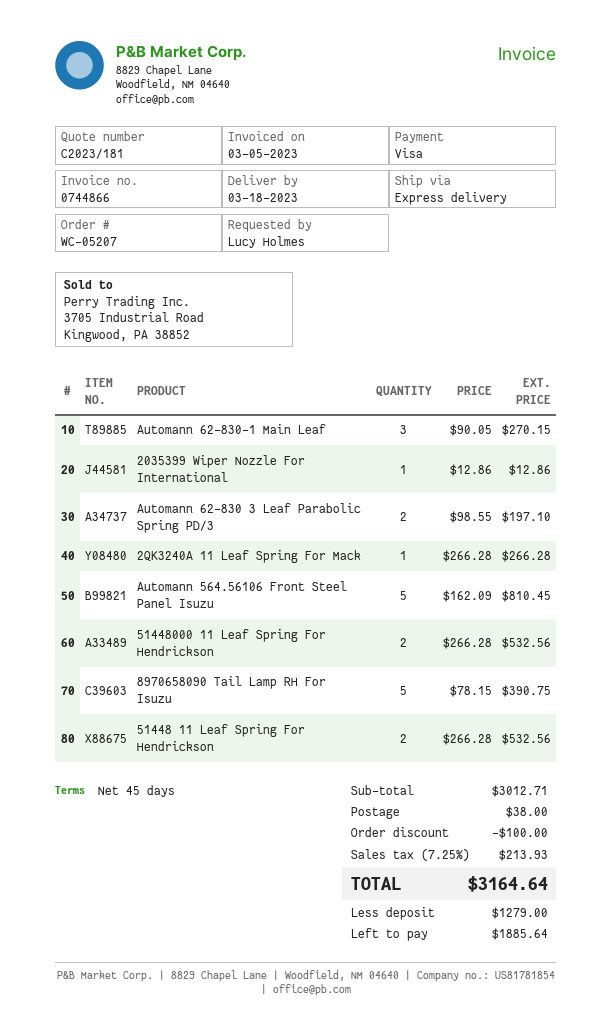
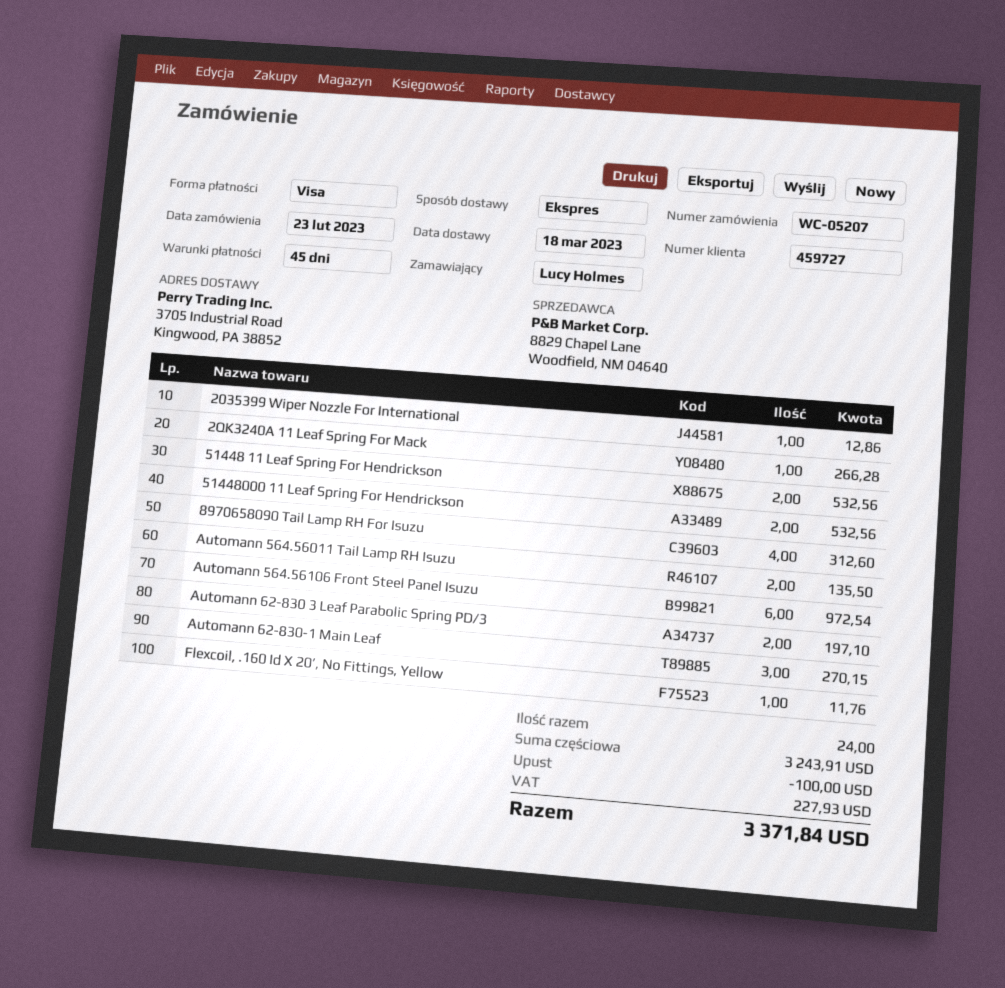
Automann 564.56106 Front Steel Panel Isuzu: 5 for 810.45 -> 6 for 972.54
8970658090 Tail Lamp RH For Isuzu: 5 for 390.75 -> 4 for 312.60
Automann 564.56011 Tail Lamp RH Isuzu: none -> 2 for 135.50
Flexcoil, .160 Id X 20’, No Fittings, Yellow: none -> 1 for 11.76
subtotal: 3012.71 -> 3243.91
shipping: 38.00 -> none
tax: 213.93 -> 227.93
total: 3164.64 -> 3371.84

